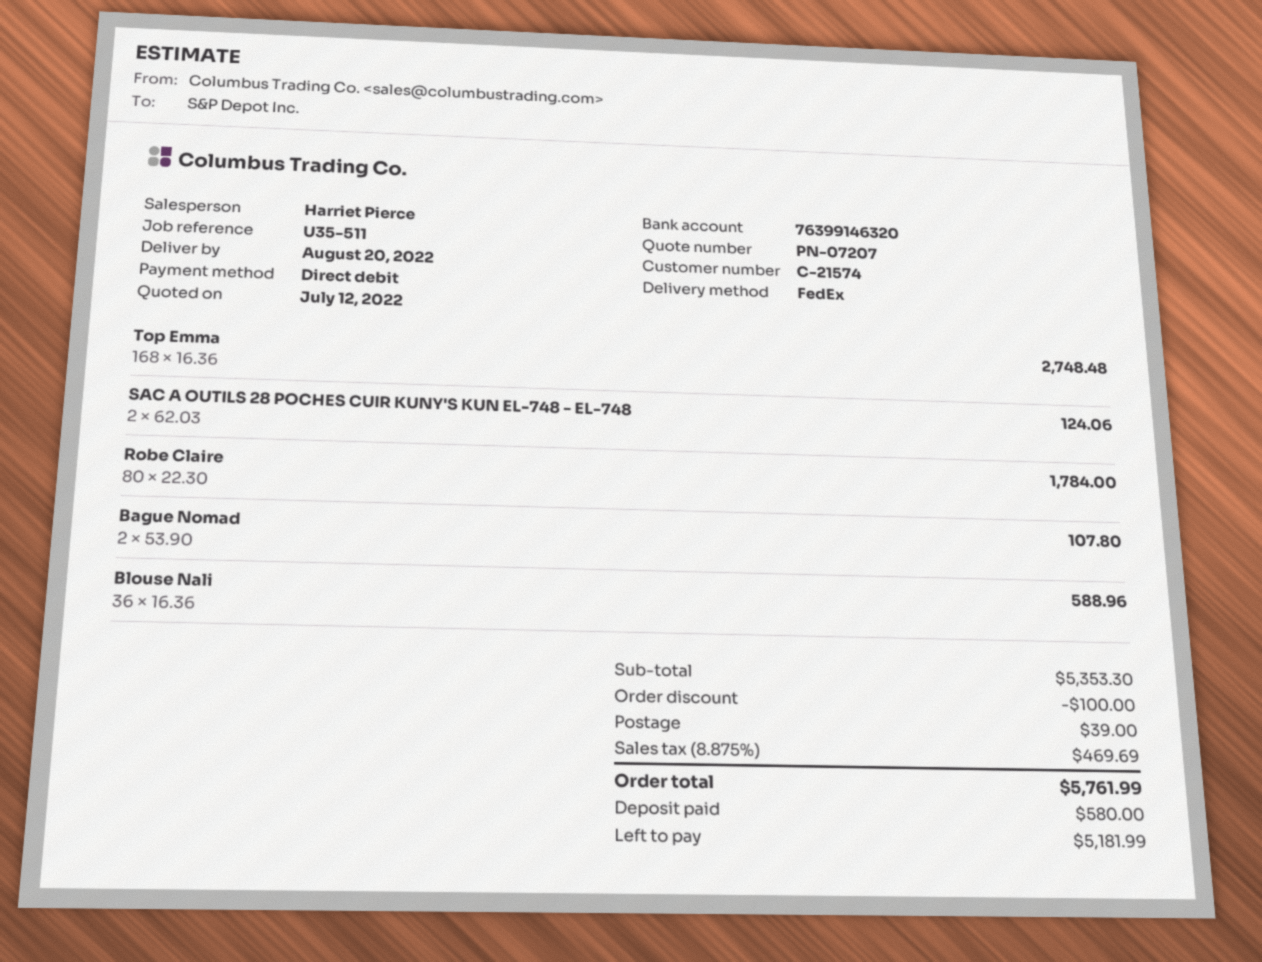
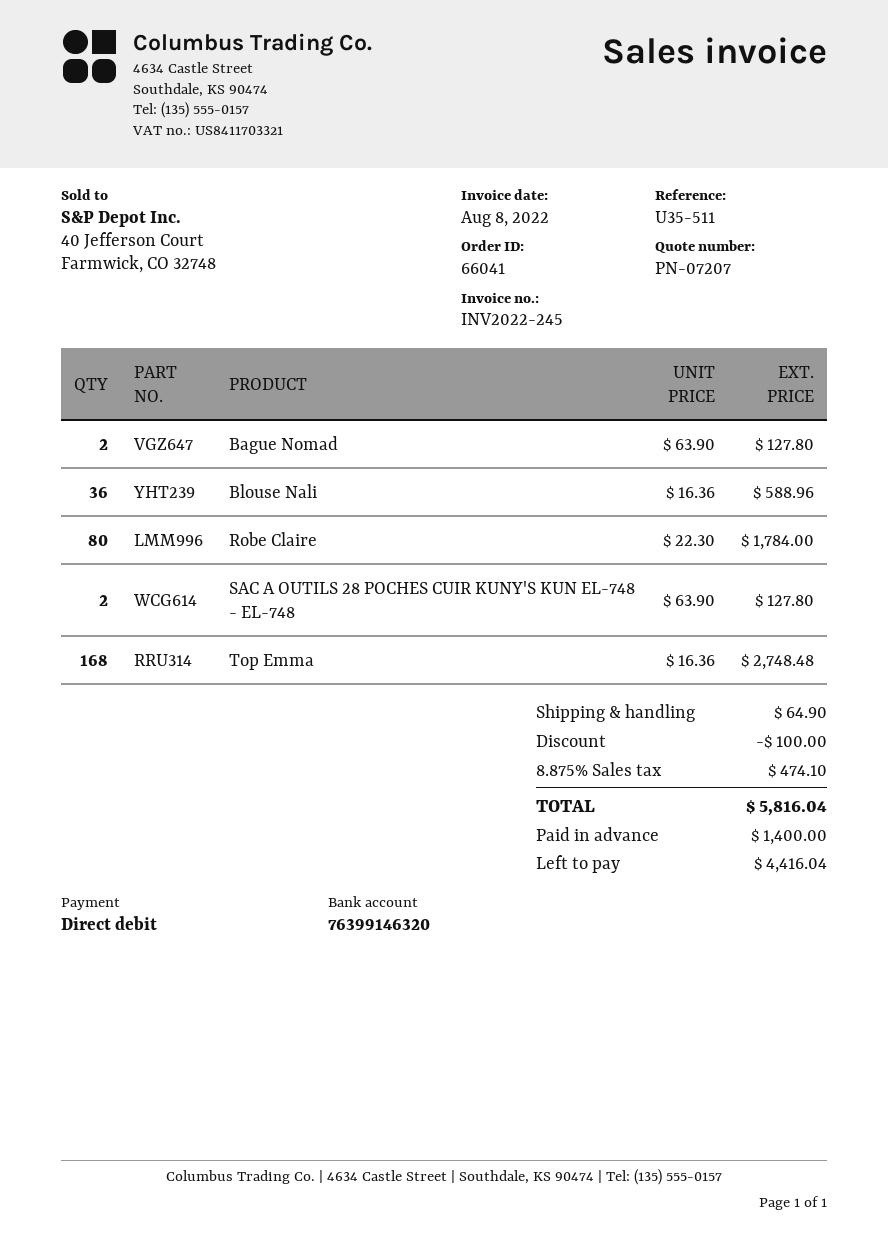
SAC A OUTILS 28 POCHES CUIR KUNY'S KUN EL-748 - EL-748: 2 x 62.03 = 124.06 -> 2 x 63.90 = 127.80
Bague Nomad: 2 x 53.90 = 107.80 -> 2 x 63.90 = 127.80
shipping: 39.00 -> 64.90
tax: 8.875% = 469.69 -> 8.875% = 474.10
total: 5761.99 -> 5816.04
deposit: 580.00 -> 1400.00
balance: 5181.99 -> 4416.04

